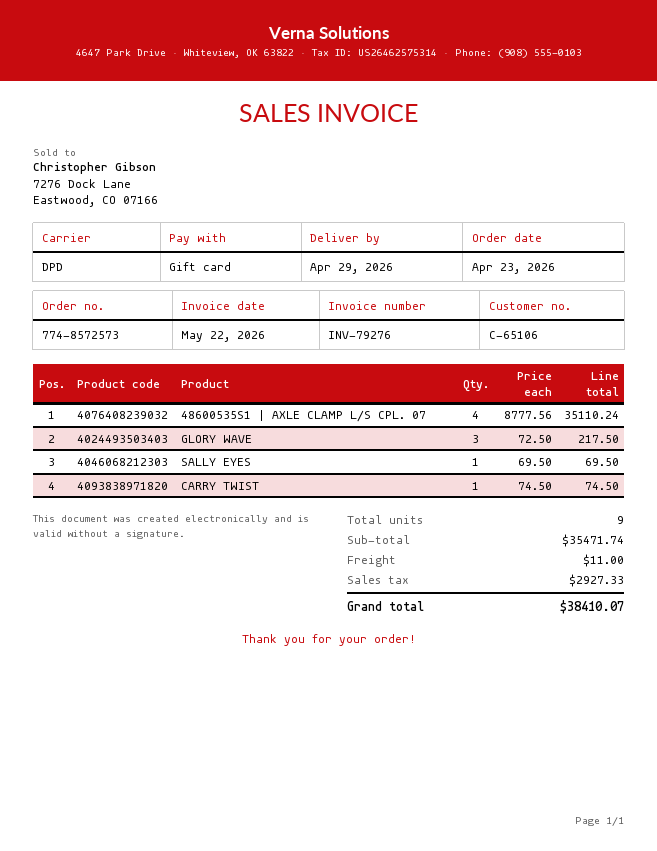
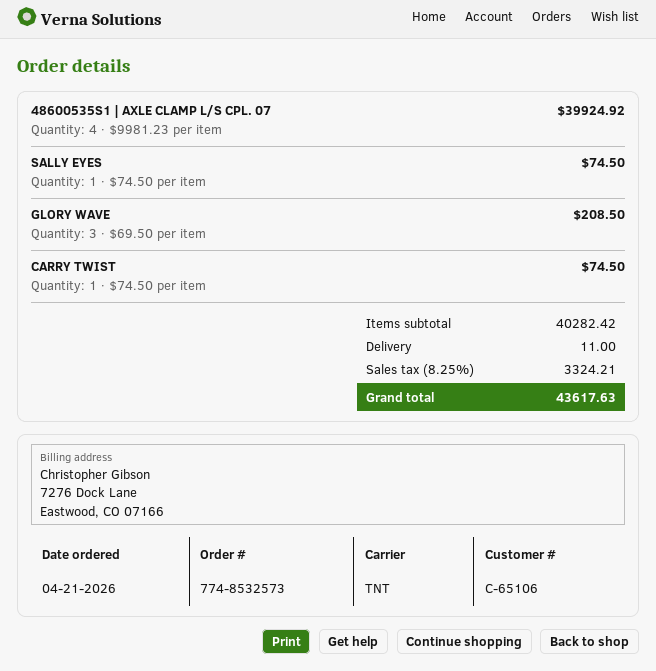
order number: 774-8572573 -> 774-8532573
order date: 2026-04-23 -> 2026-04-21
shipping method: DPD -> TNT
48600535S1 | AXLE CLAMP L/S CPL. 07: 4 x 8777.56 = 35110.24 -> 4 x 9981.23 = 39924.92
GLORY WAVE: 3 x 72.50 = 217.50 -> 3 x 69.50 = 208.50
SALLY EYES: 1 x 69.50 = 69.50 -> 1 x 74.50 = 74.50
subtotal: 35471.74 -> 40282.42
tax: 2927.33 -> 3324.21
total: 38410.07 -> 43617.63

